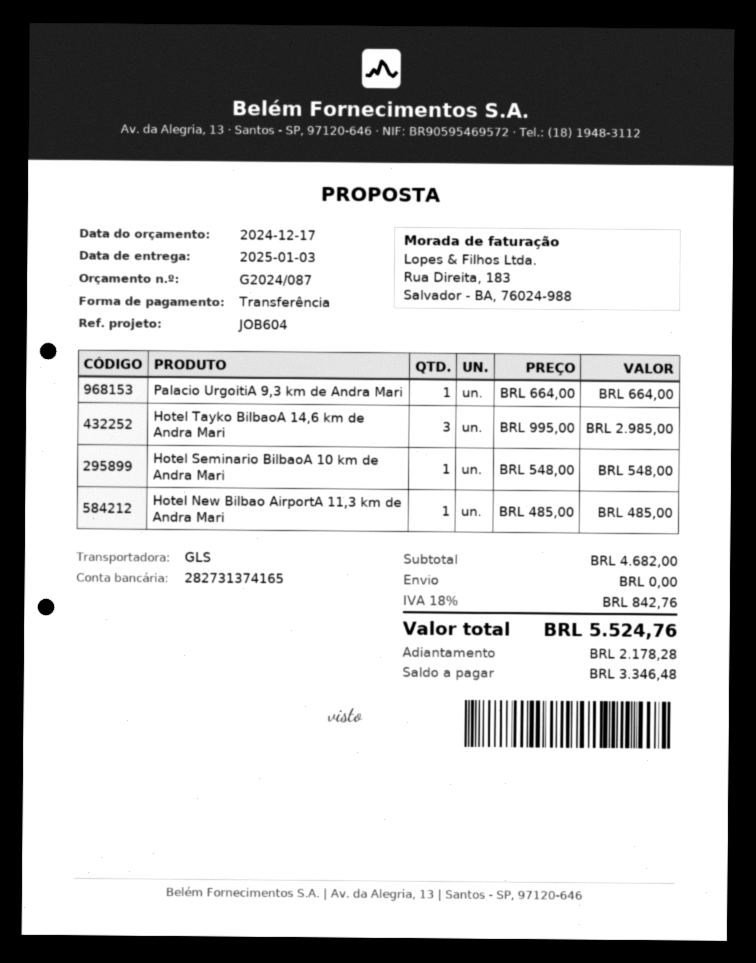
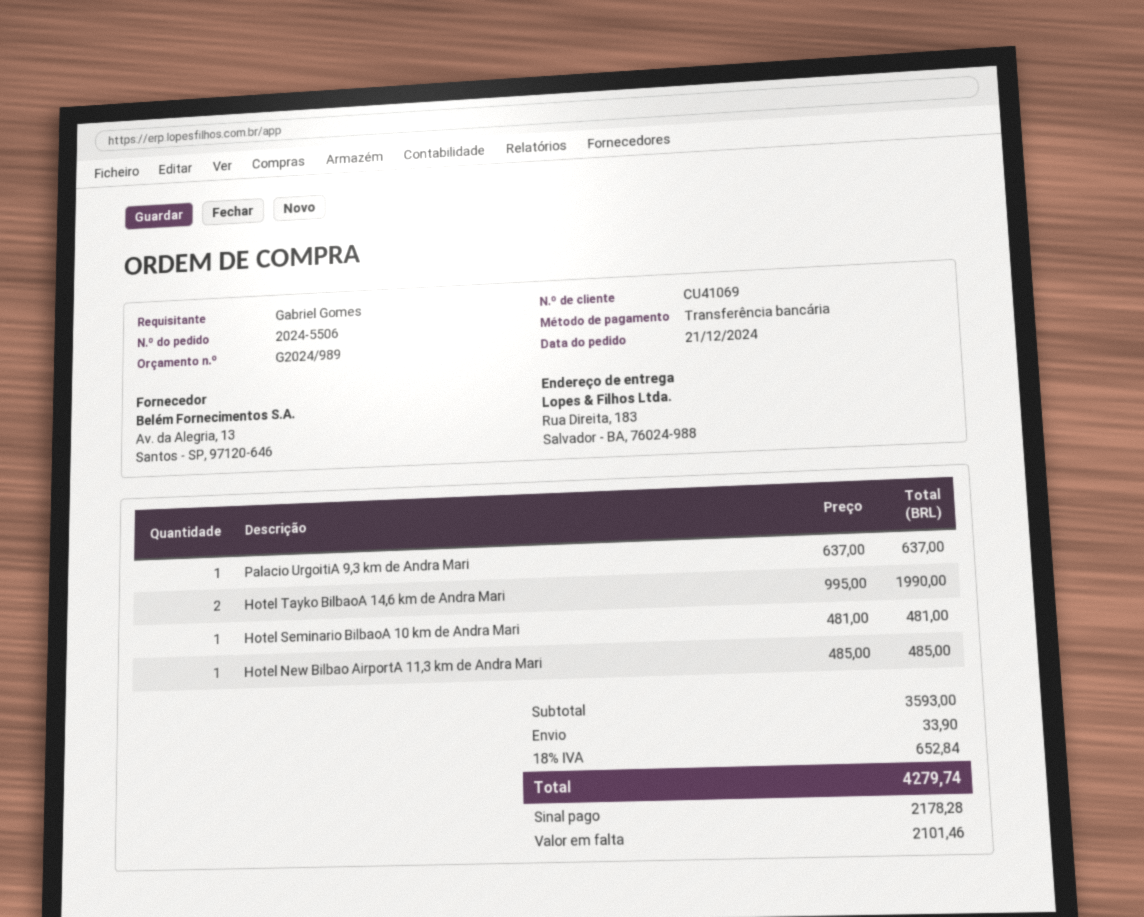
quote number: G2024/087 -> G2024/989
Palacio UrgoitiA 9,3 km de Andra Mari: 1 x 664.00 = 664.00 -> 1 x 637.00 = 637.00
Hotel Tayko BilbaoA 14,6 km de Andra Mari: 3 x 995.00 = 2985.00 -> 2 x 995.00 = 1990.00
Hotel Seminario BilbaoA 10 km de Andra Mari: 1 x 548.00 = 548.00 -> 1 x 481.00 = 481.00
subtotal: 4682.00 -> 3593.00
shipping: 0.00 -> 33.90
tax: 18% = 842.76 -> 18% = 652.84
total: 5524.76 -> 4279.74
balance: 3346.48 -> 2101.46

